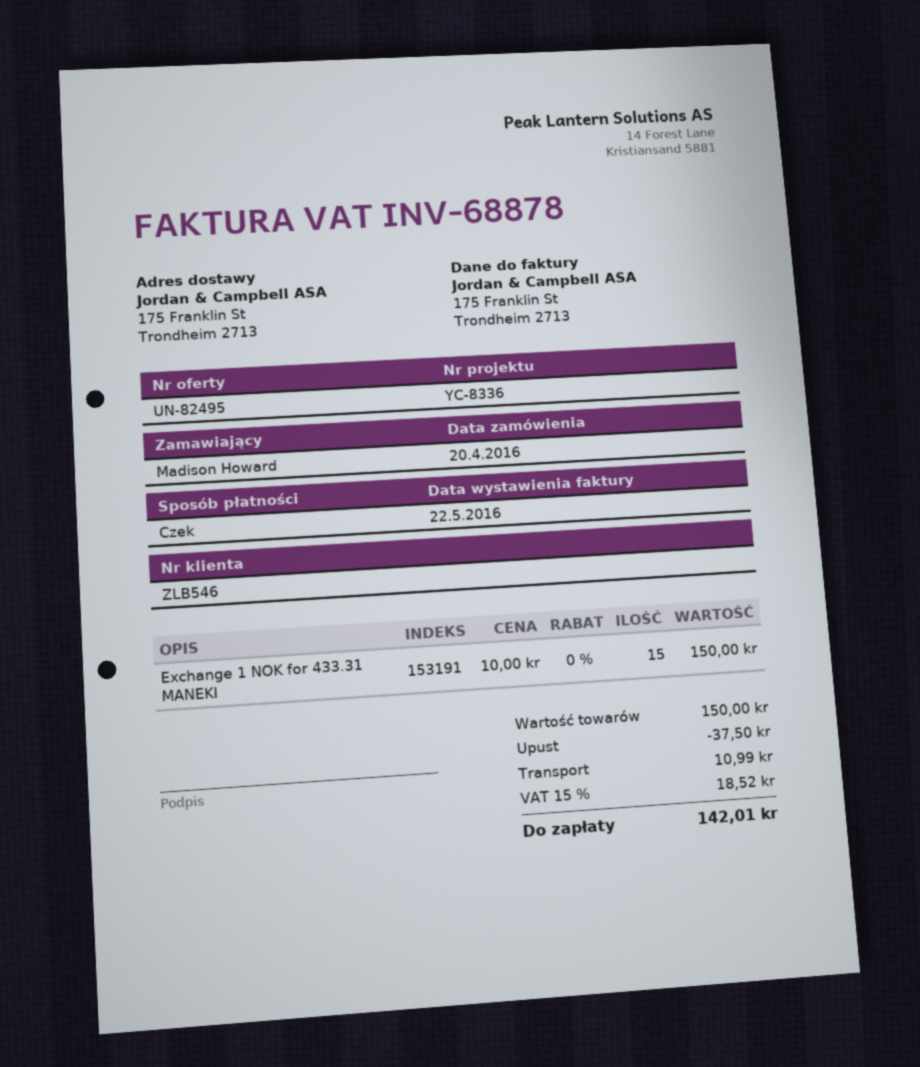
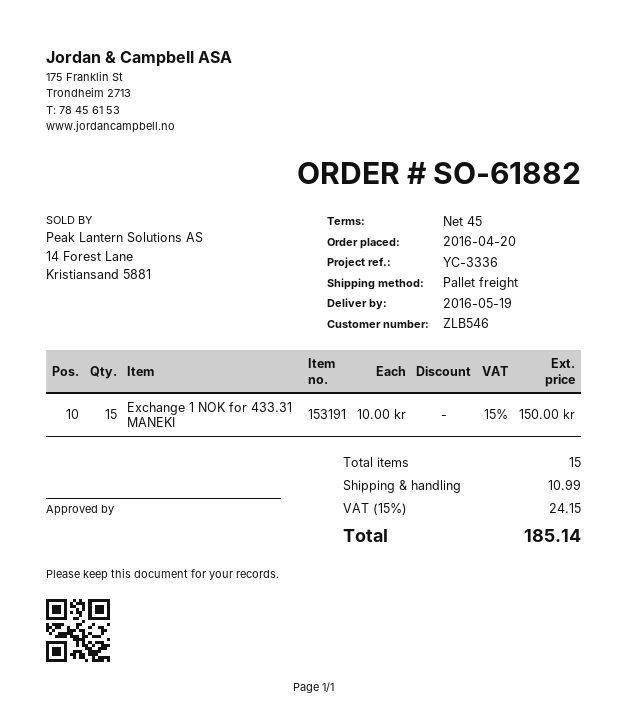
reference: YC-8336 -> YC-3336
discount: 37.50 -> none
tax: 15% = 18.52 -> 15% = 24.15
total: 142.01 -> 185.14

